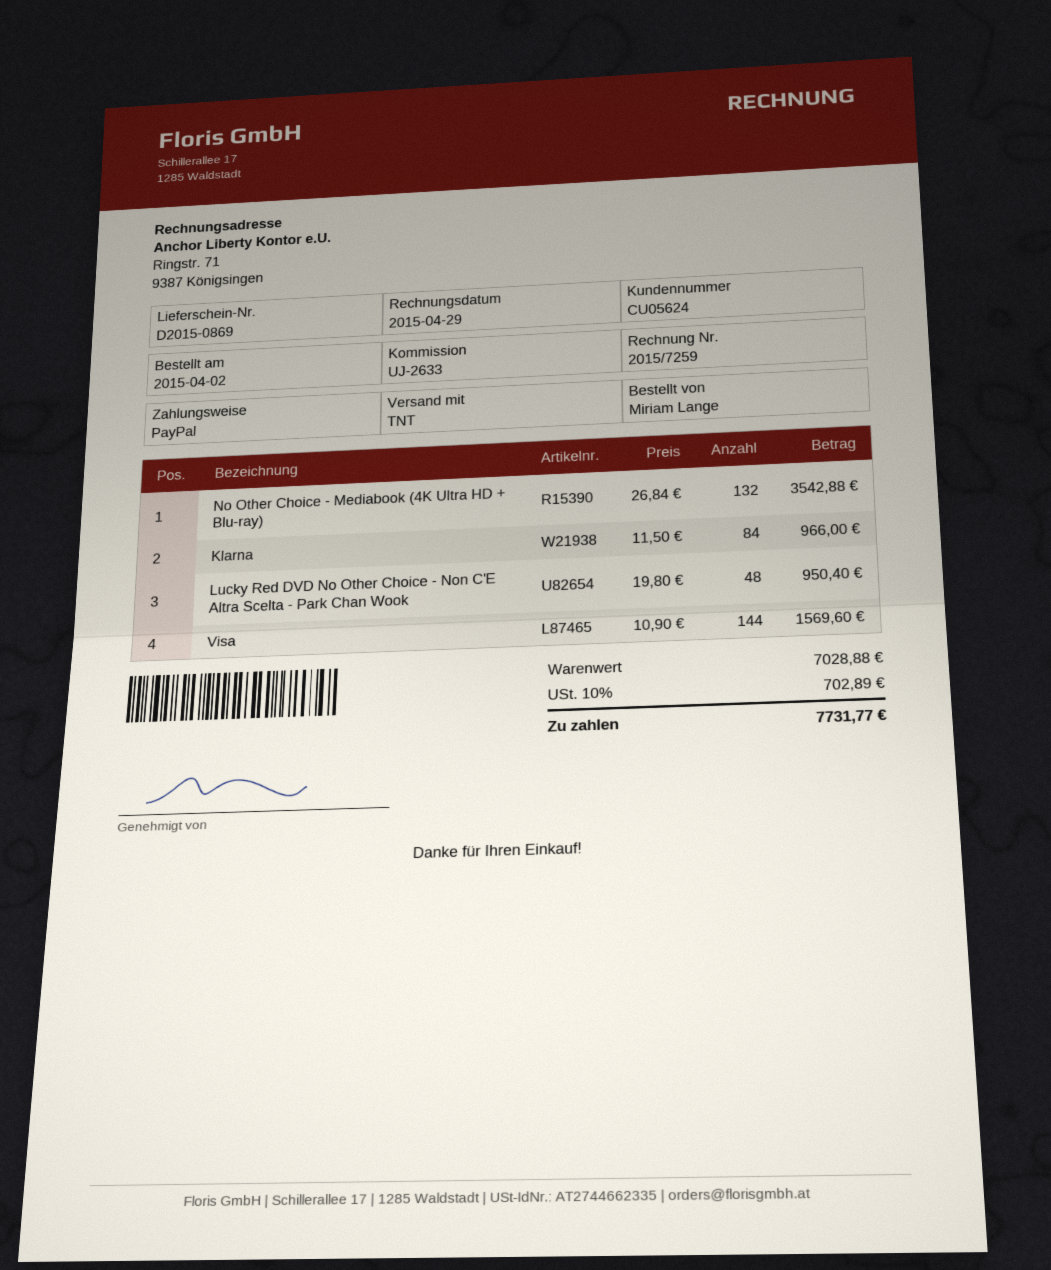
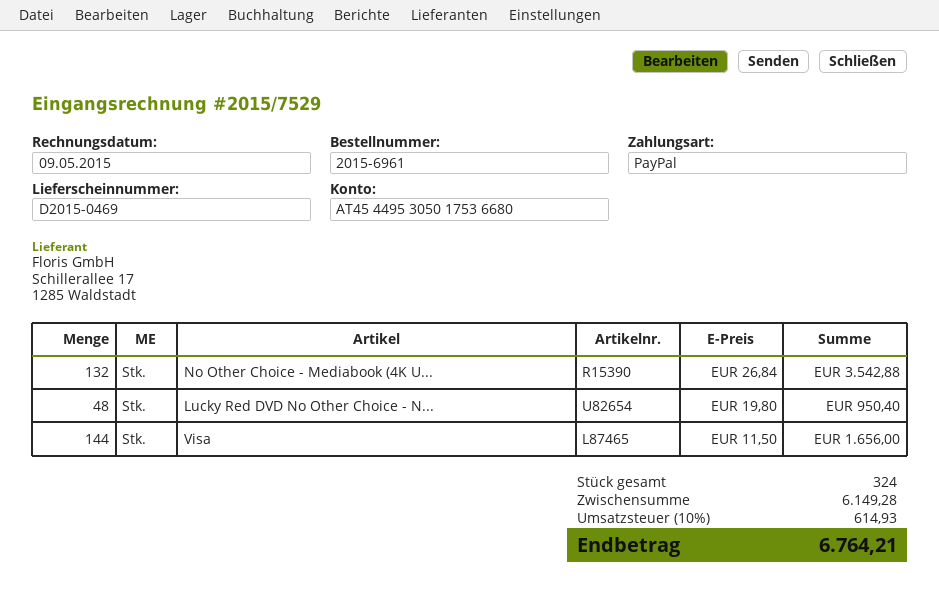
delivery note number: D2015-0869 -> D2015-0469
invoice number: 2015/7259 -> 2015/7529
invoice date: 2015-04-29 -> 2015-05-09
Klarna: 84 x 11.50 = 966.00 -> none
Visa: 144 x 10.90 = 1569.60 -> 144 x 11.50 = 1656.00
subtotal: 7028.88 -> 6149.28
tax: 10% = 702.89 -> 10% = 614.93
total: 7731.77 -> 6764.21

